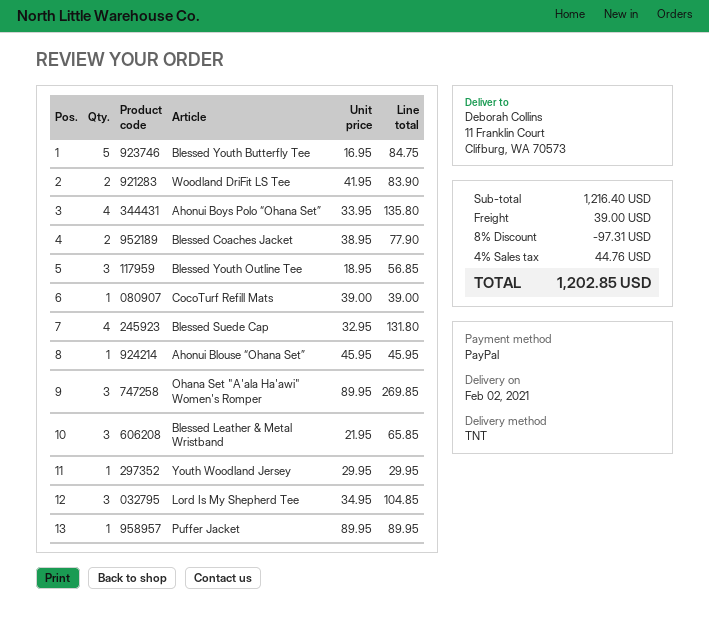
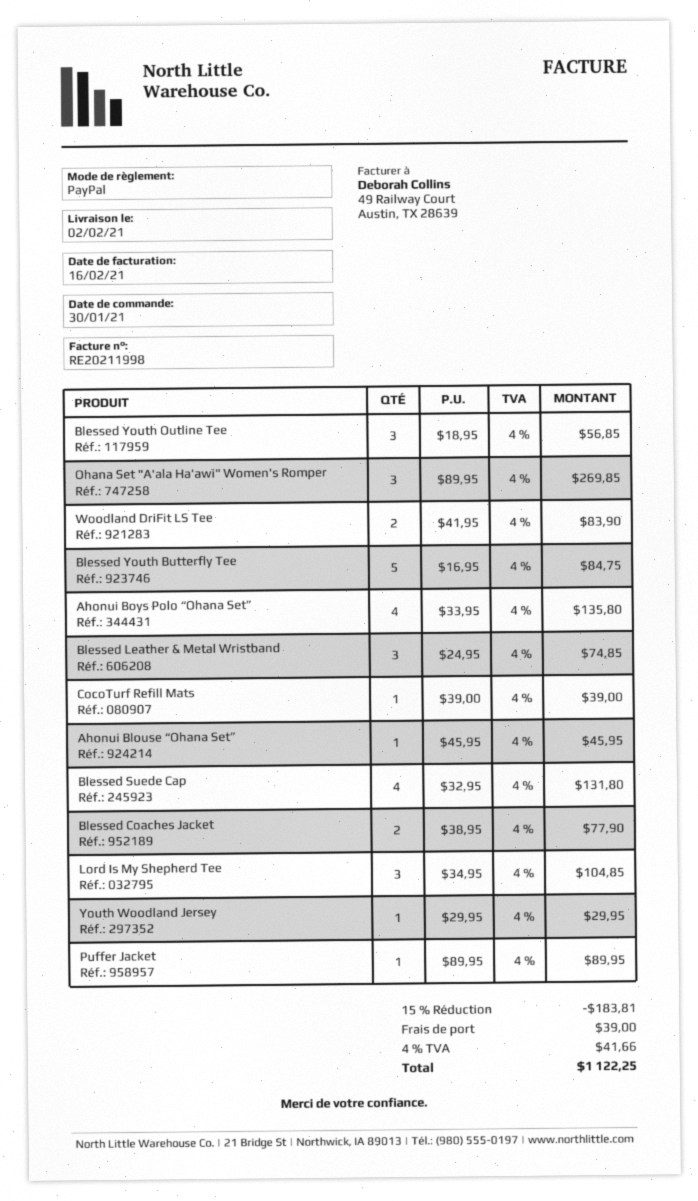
Blessed Leather & Metal Wristband: 3 x 21.95 = 65.85 -> 3 x 24.95 = 74.85
discount: 8% = 97.31 -> 15% = 183.81
tax: 4% = 44.76 -> 4% = 41.66
total: 1202.85 -> 1122.25

